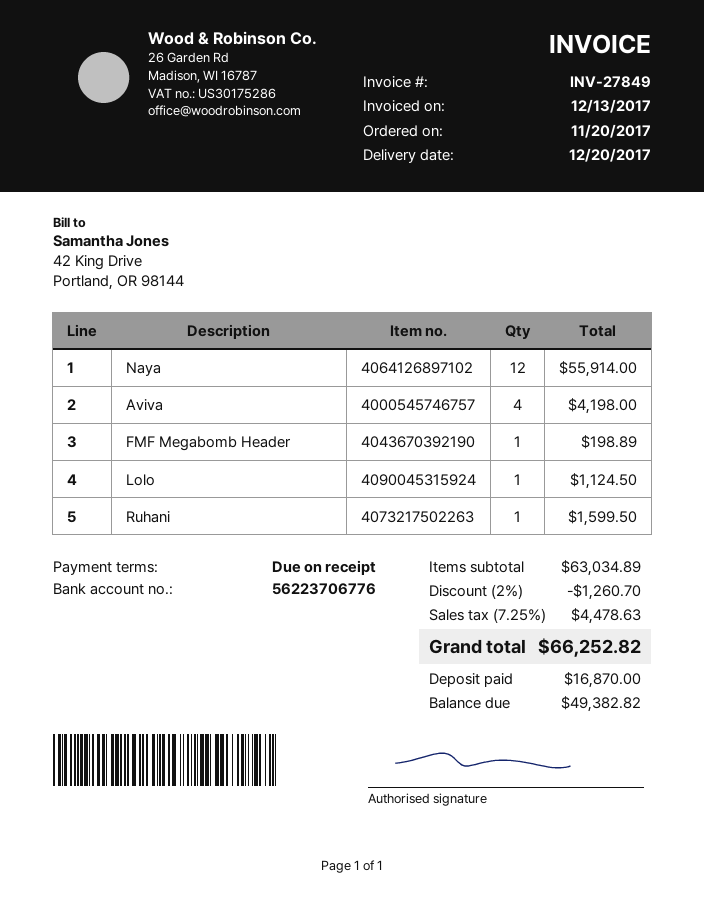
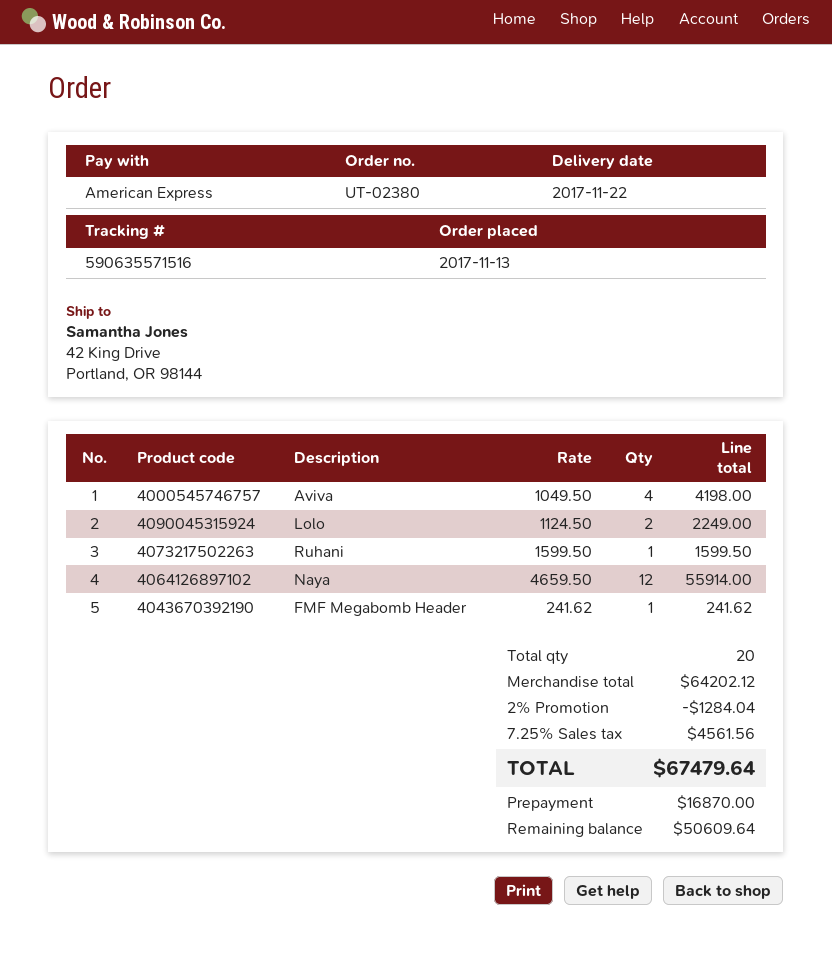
order date: 2017-11-20 -> 2017-11-13
delivery date: 2017-12-20 -> 2017-11-22
FMF Megabomb Header: 1 for 198.89 -> 1 for 241.62
Lolo: 1 for 1124.50 -> 2 for 2249.00
subtotal: 63034.89 -> 64202.12
discount: 2% = 1260.70 -> 2% = 1284.04
tax: 7.25% = 4478.63 -> 7.25% = 4561.56
total: 66252.82 -> 67479.64
balance: 49382.82 -> 50609.64

